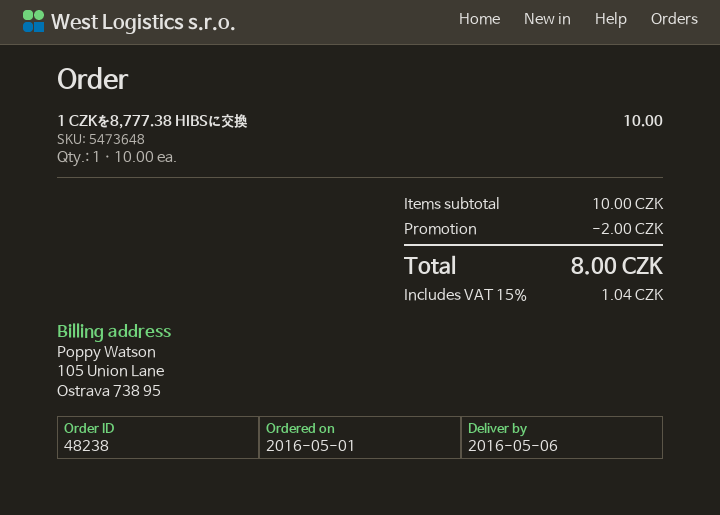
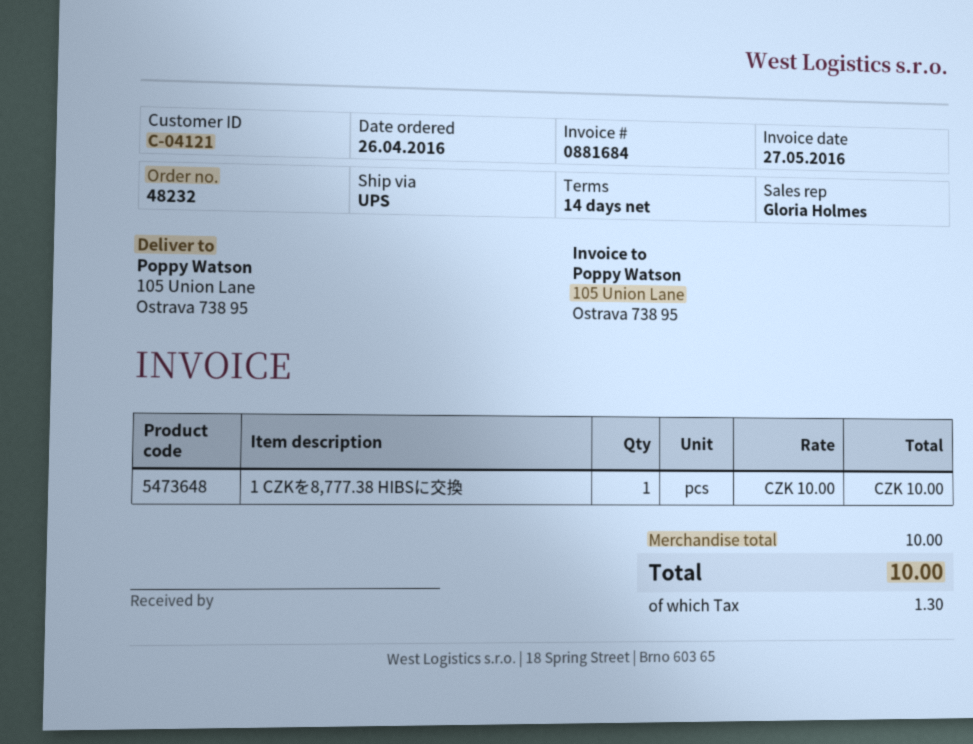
order number: 48238 -> 48232
order date: 2016-05-01 -> 2016-04-26
discount: 2.00 -> none
tax: 1.04 -> 1.30
total: 8.00 -> 10.00

